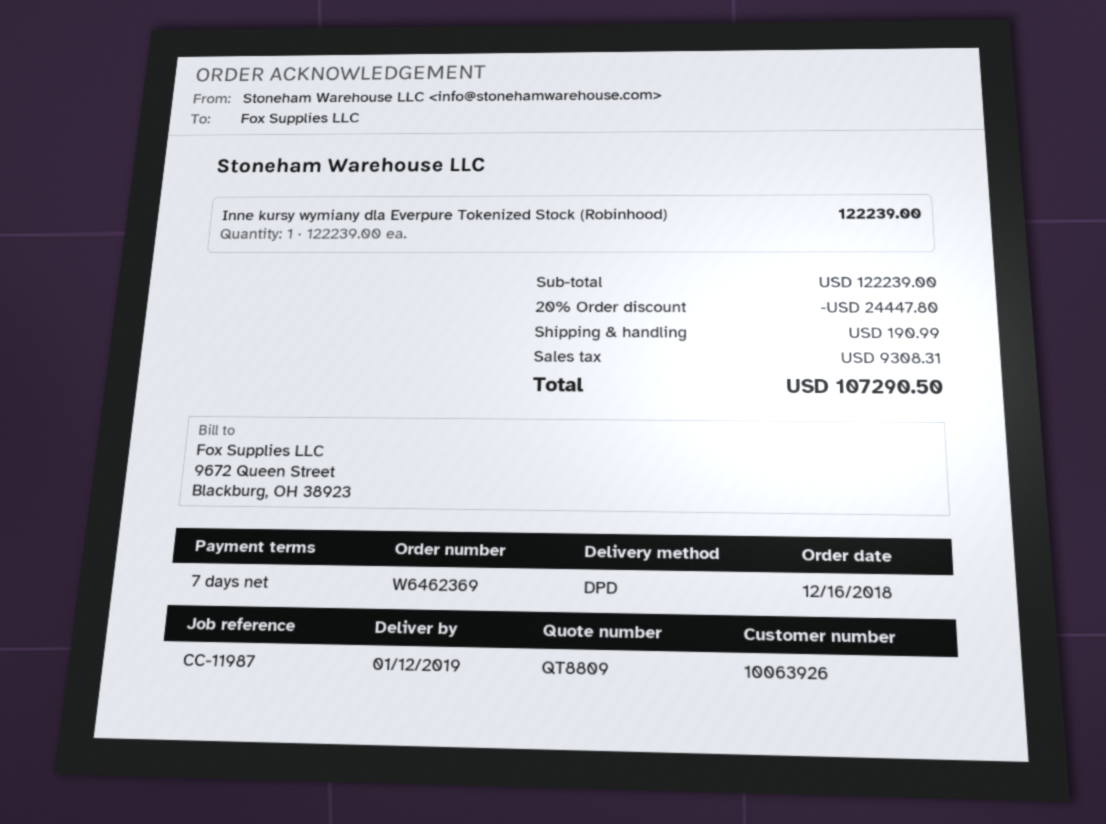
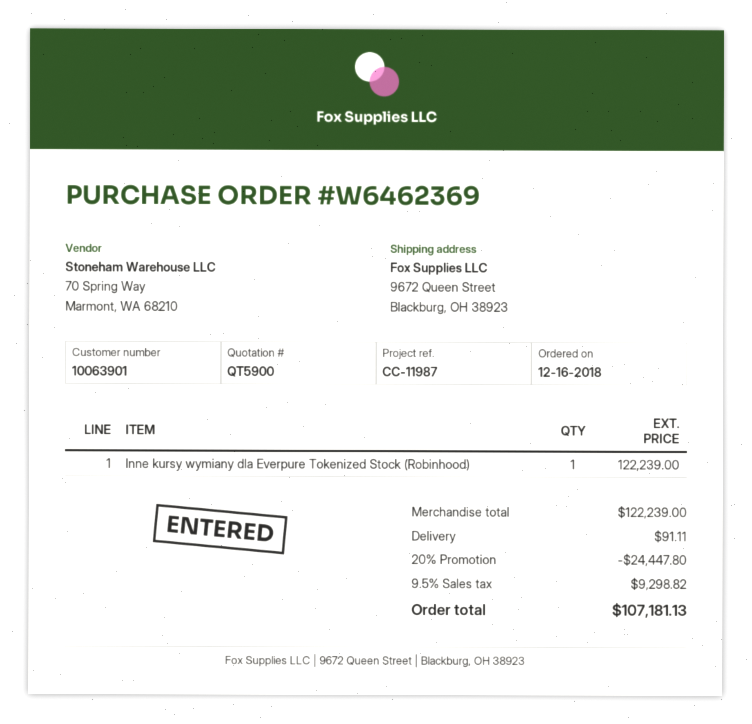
quote number: QT8809 -> QT5900
customer number: 10063926 -> 10063901
shipping: 190.99 -> 91.11
tax: 9308.31 -> 9298.82
total: 107290.50 -> 107181.13

